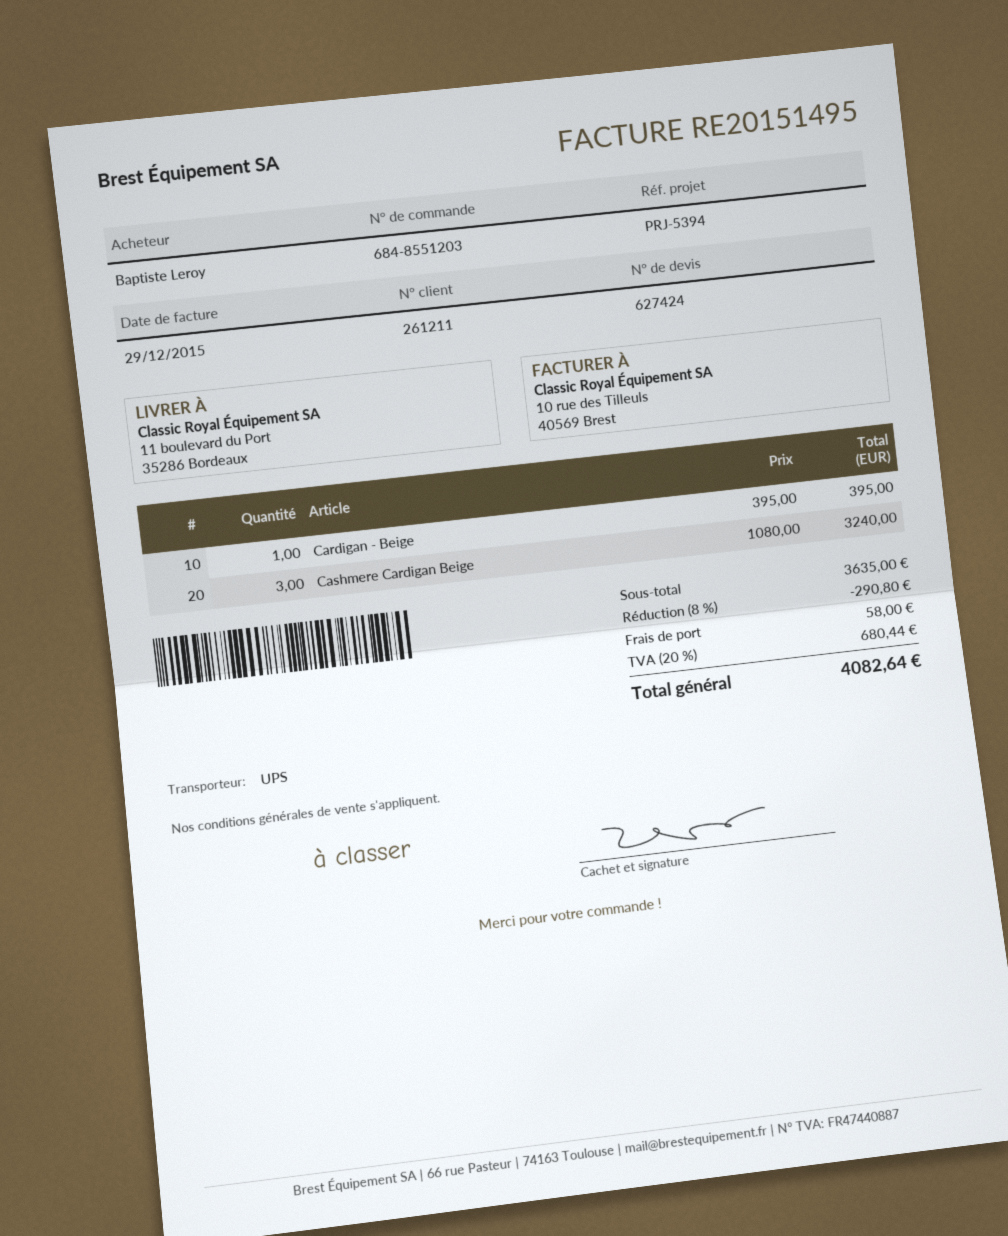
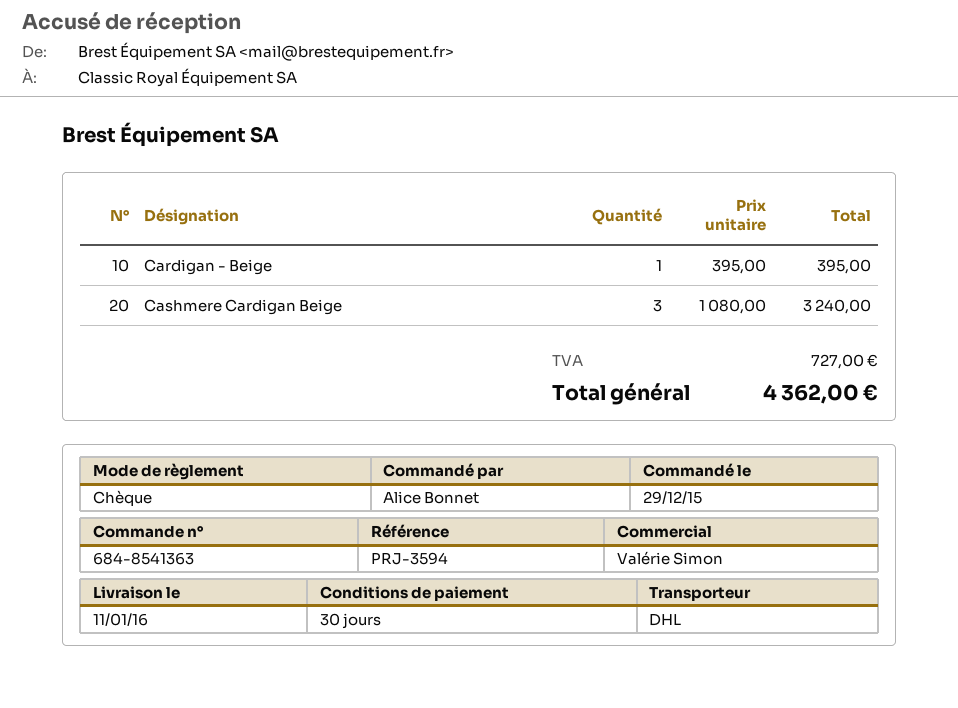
order number: 684-8551203 -> 684-8541363
reference: PRJ-5394 -> PRJ-3594
ordered by: Baptiste Leroy -> Alice Bonnet
shipping method: UPS -> DHL
discount: 8% = 290.80 -> none
shipping: 58.00 -> none
tax: 680.44 -> 727.00
total: 4082.64 -> 4362.00

